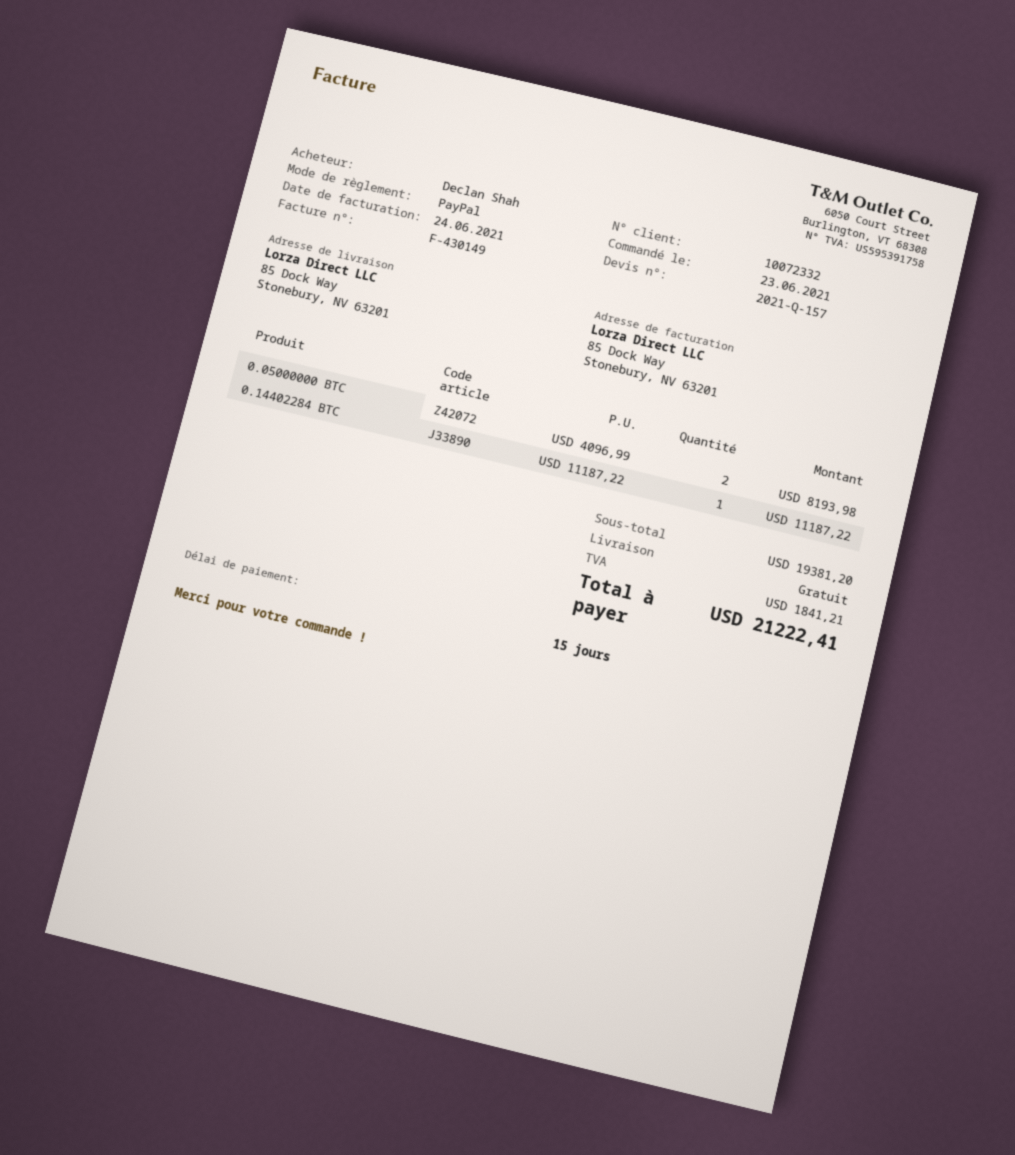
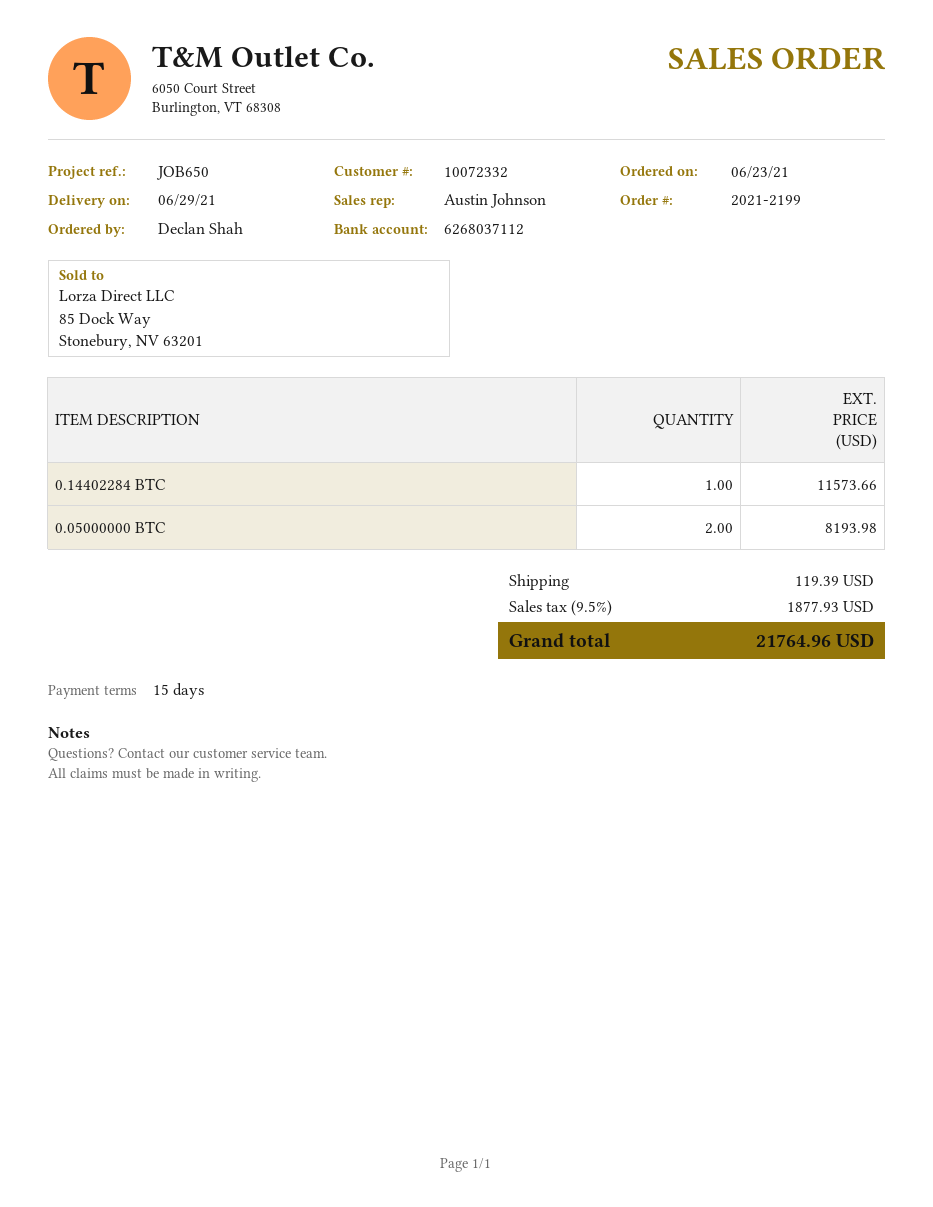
0.14402284 BTC: 1 for 11187.22 -> 1 for 11573.66
shipping: 0.00 -> 119.39
tax: 1841.21 -> 1877.93
total: 21222.41 -> 21764.96

